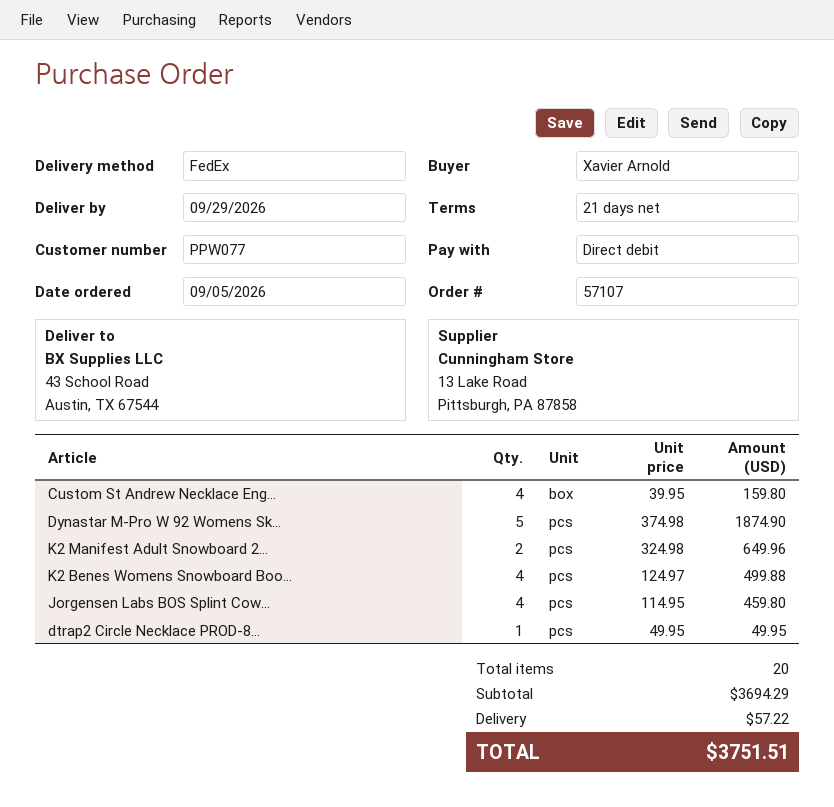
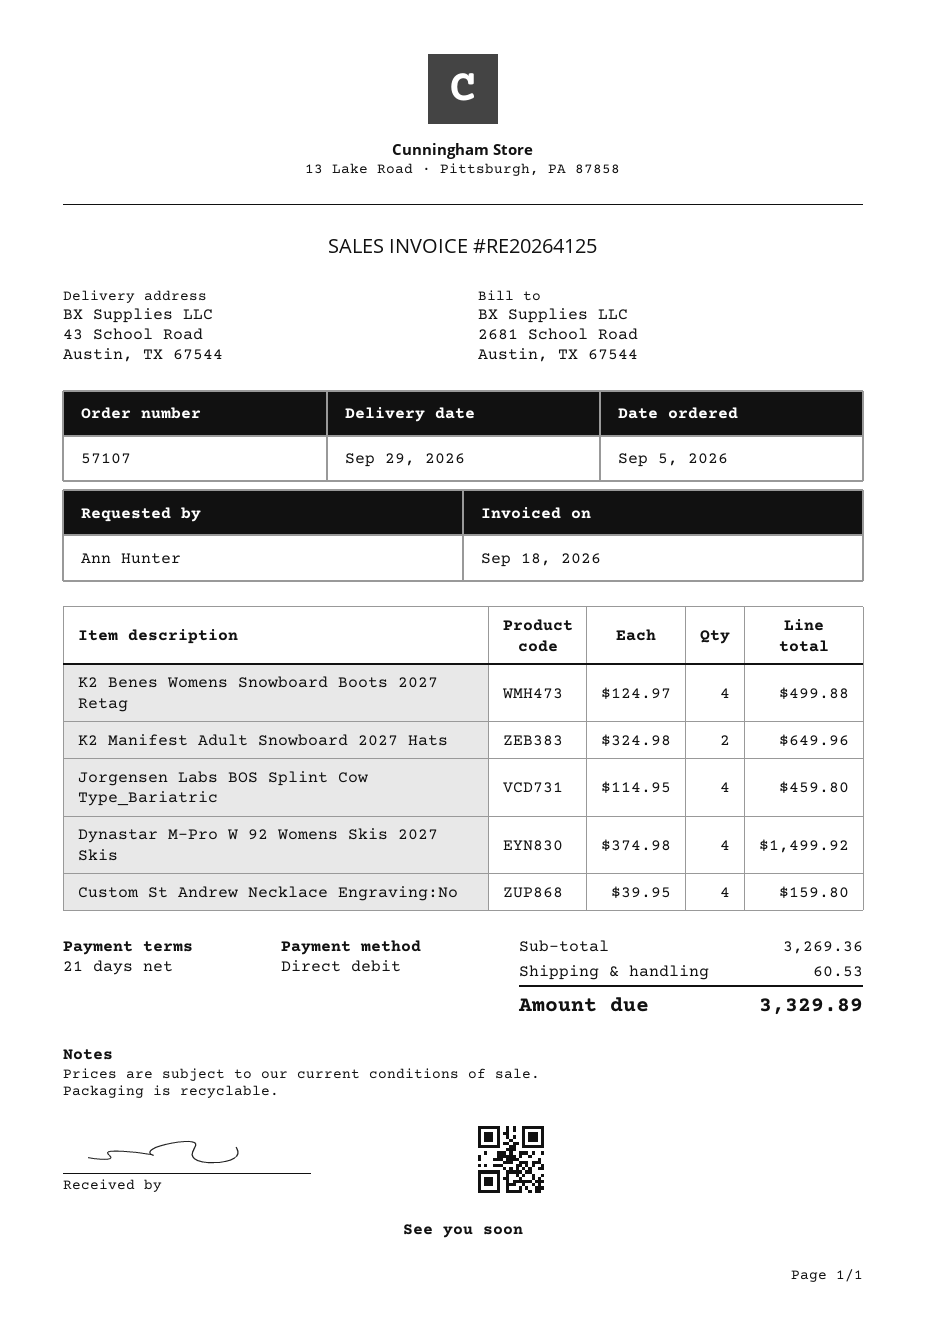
ordered by: Xavier Arnold -> Ann Hunter
Dynastar M-Pro W 92 Womens Sk...: 5 x 374.98 = 1874.90 -> 4 x 374.98 = 1499.92
dtrap2 Circle Necklace PROD-8...: 1 x 49.95 = 49.95 -> none
subtotal: 3694.29 -> 3269.36
shipping: 57.22 -> 60.53
total: 3751.51 -> 3329.89

